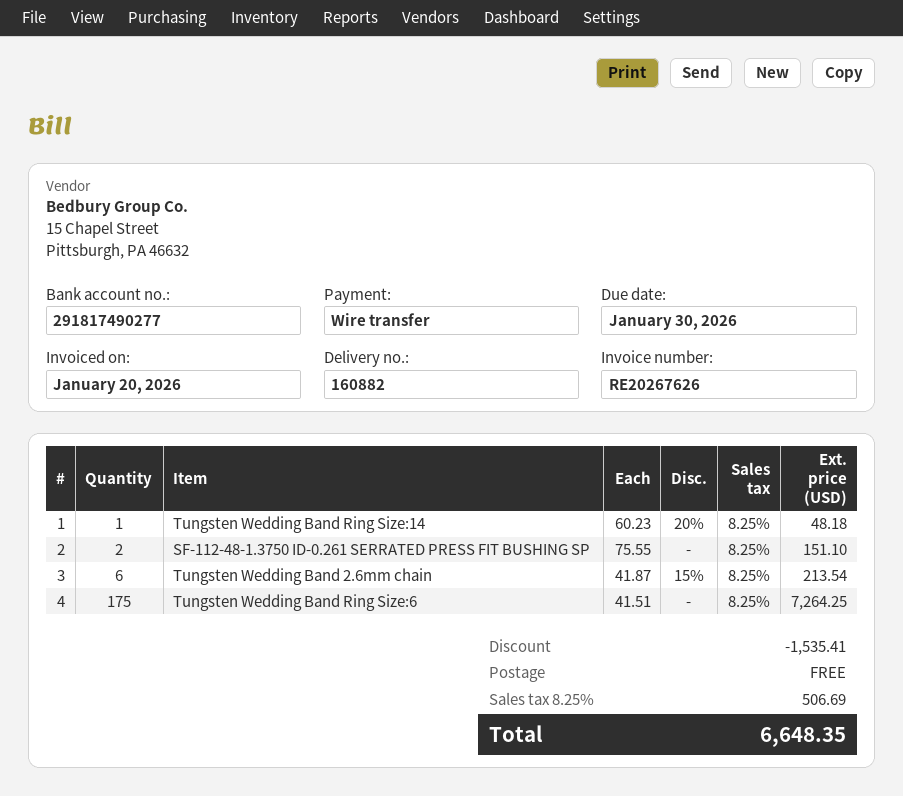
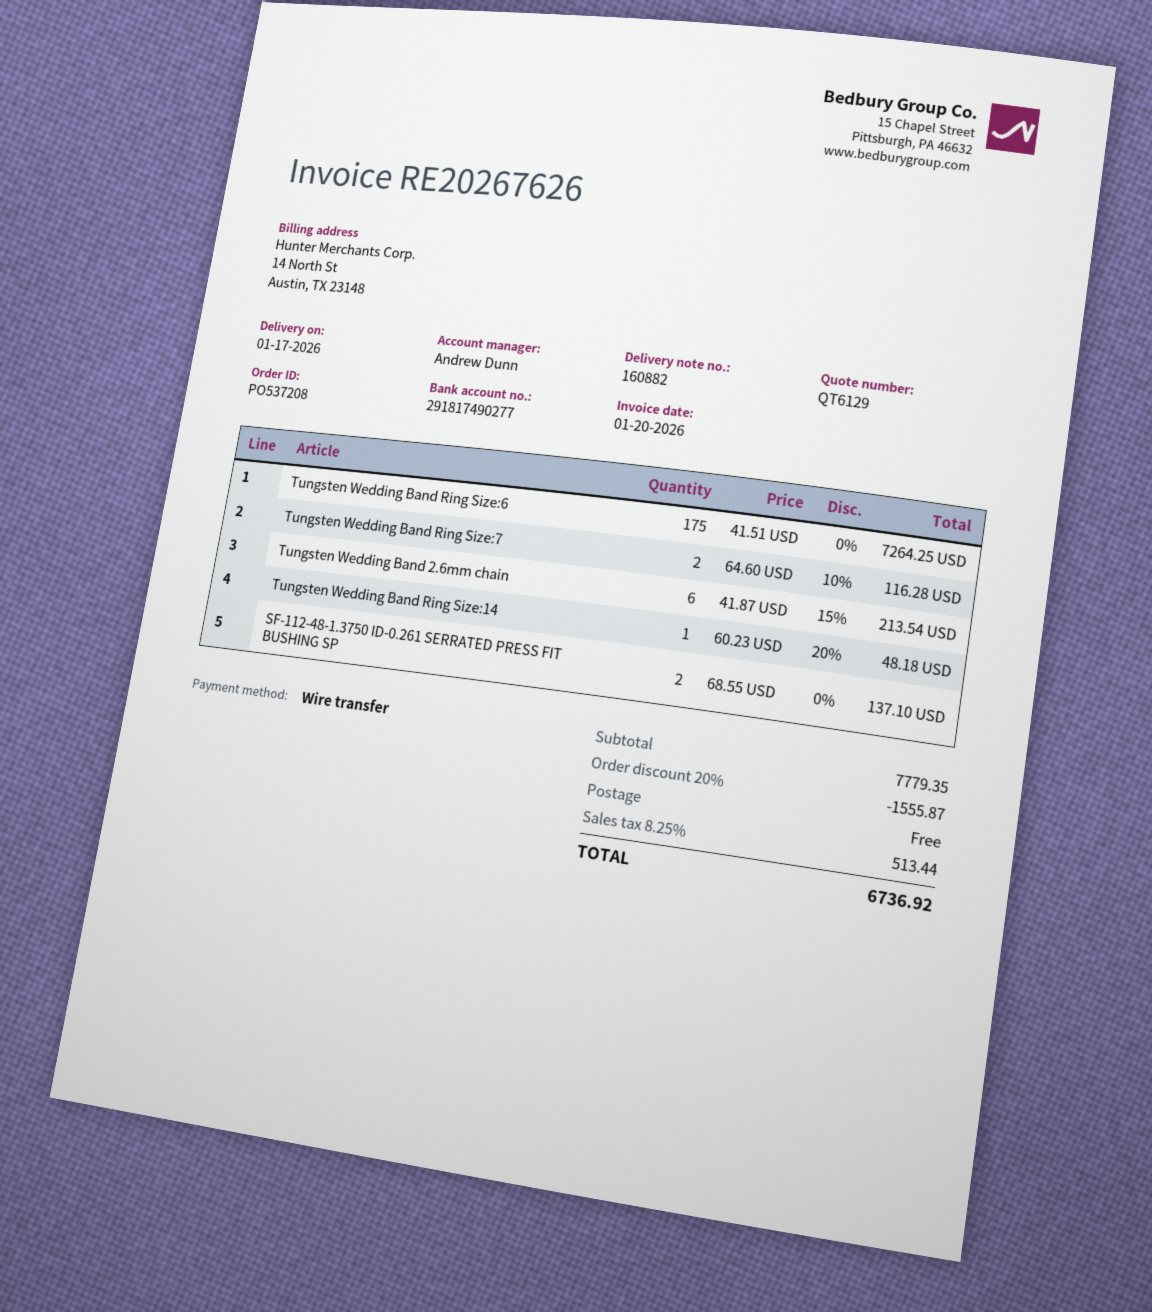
SF-112-48-1.3750 ID-0.261 SERRATED PRESS FIT BUSHING SP: 2 x 75.55 = 151.10 -> 2 x 68.55 = 137.10
Tungsten Wedding Band Ring Size:7: none -> 2 x 64.60 - 10% = 116.28
discount: 1535.41 -> 1555.87
tax: 8.25% = 506.69 -> 8.25% = 513.44
total: 6648.35 -> 6736.92

